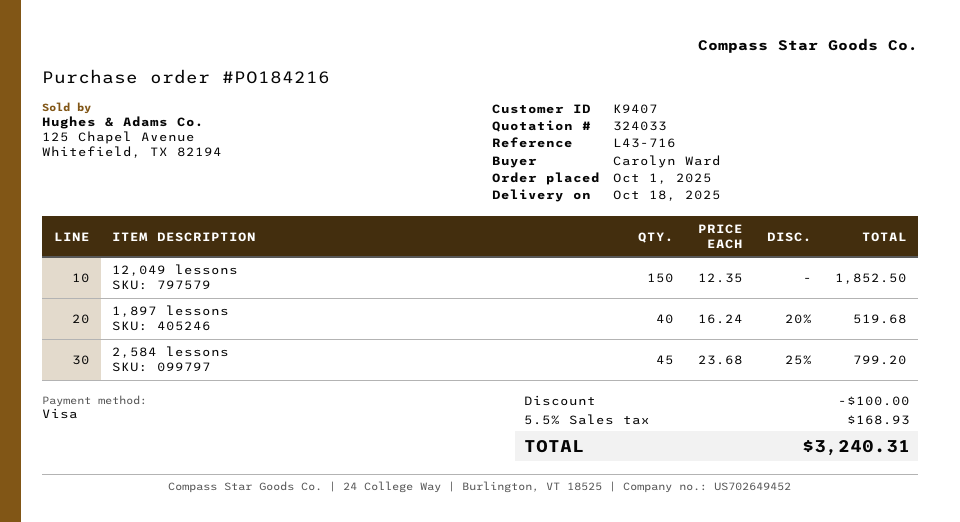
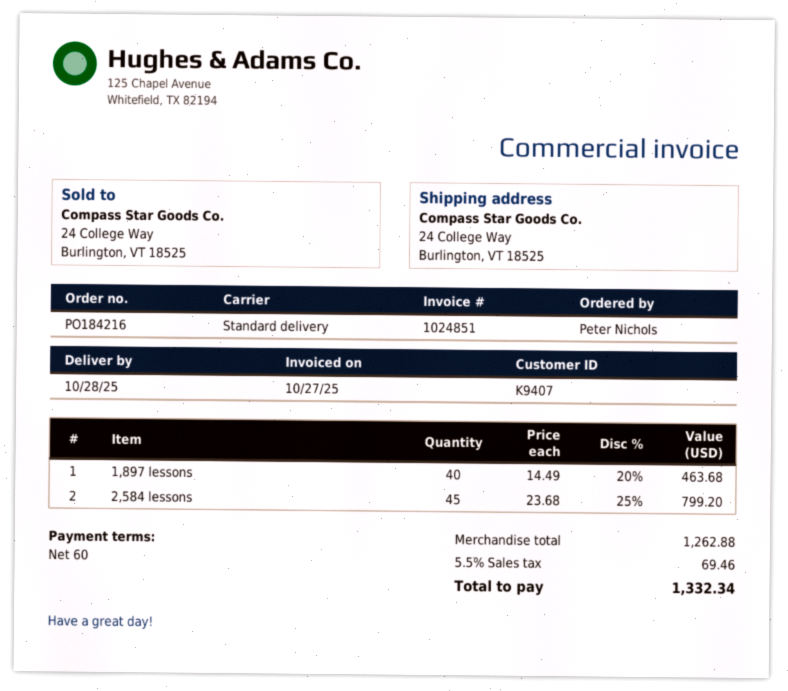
delivery date: 2025-10-18 -> 2025-10-28
ordered by: Carolyn Ward -> Peter Nichols
12,049 lessons: 150 x 12.35 = 1852.50 -> none
1,897 lessons: 40 x 16.24 - 20% = 519.68 -> 40 x 14.49 - 20% = 463.68
discount: 100.00 -> none
tax: 5.5% = 168.93 -> 5.5% = 69.46
total: 3240.31 -> 1332.34

